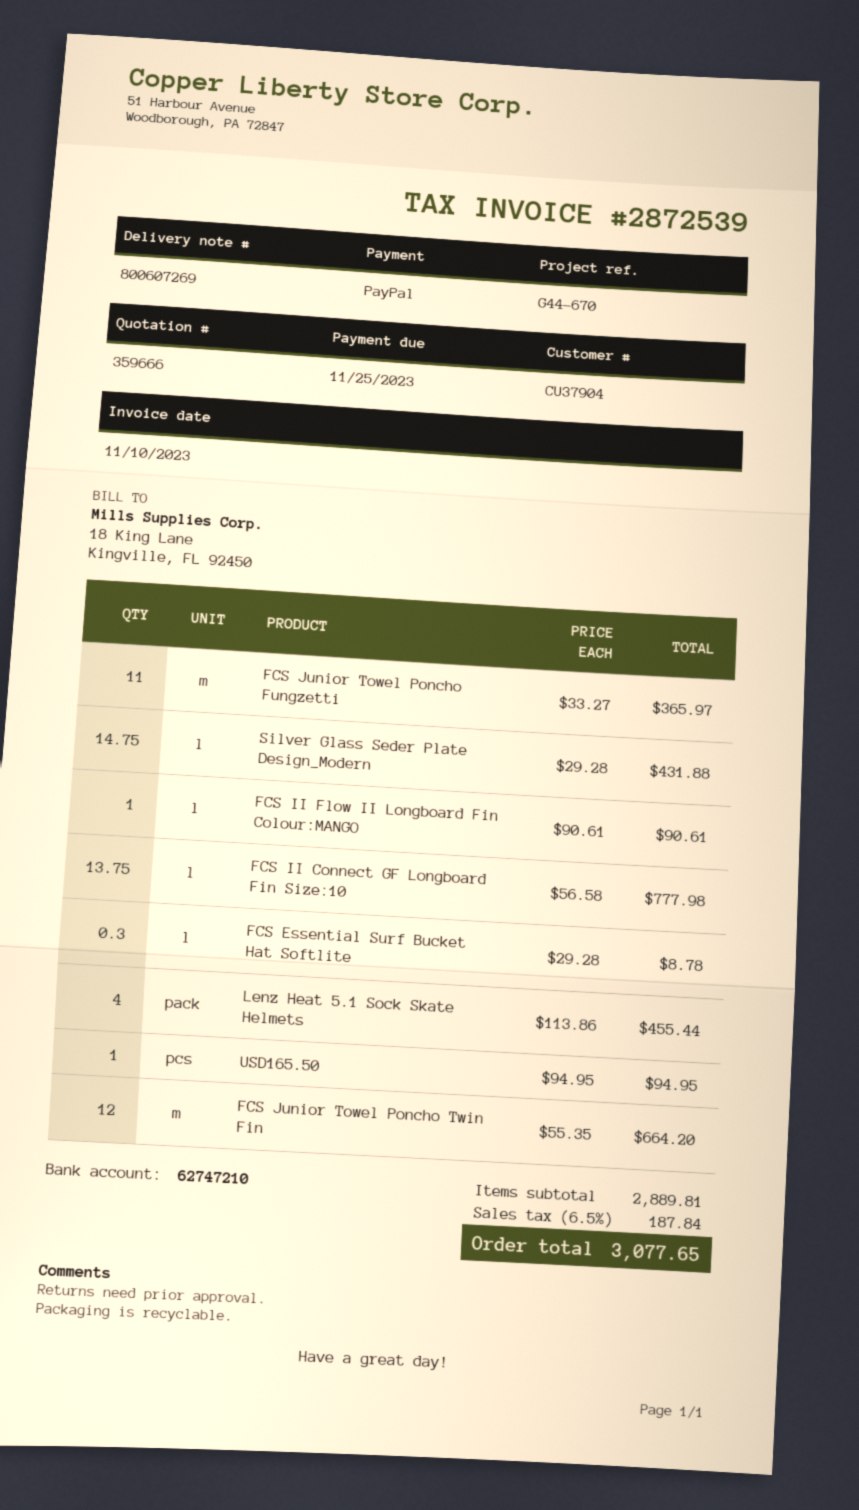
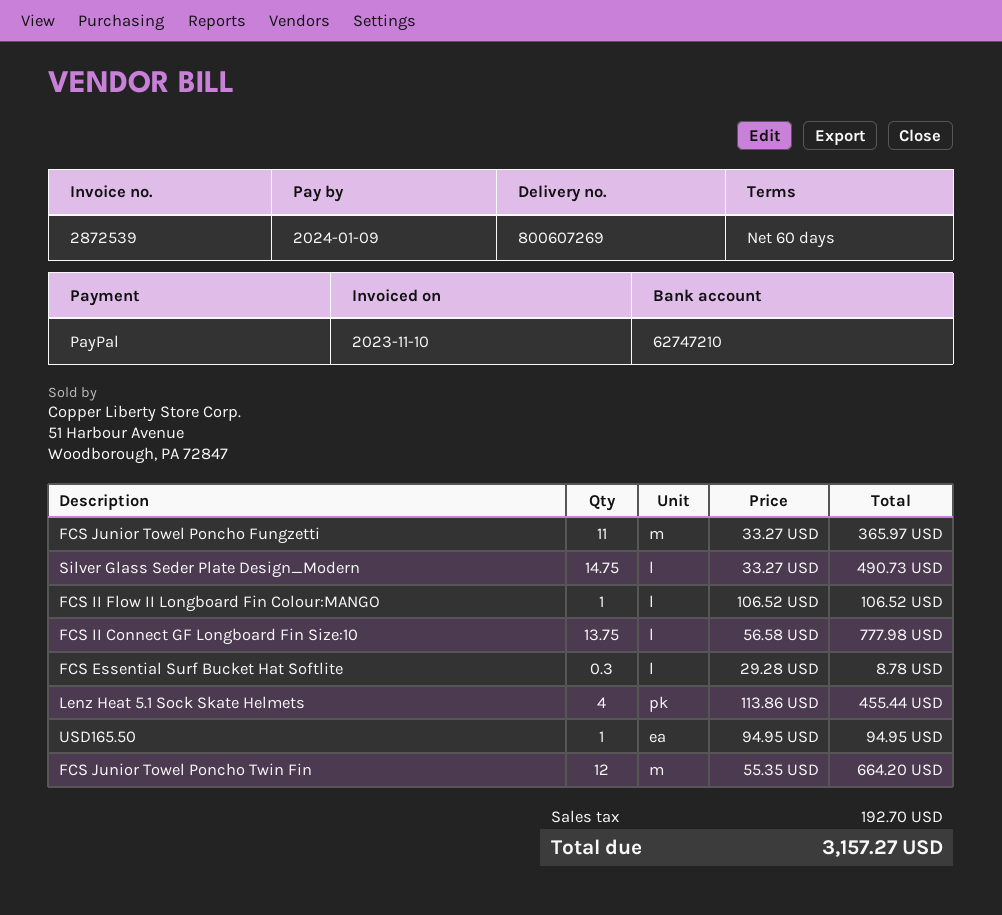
due date: 2023-11-25 -> 2024-01-09
Silver Glass Seder Plate Design_Modern: 14.75 x 29.28 = 431.88 -> 14.75 x 33.27 = 490.73
FCS II Flow II Longboard Fin Colour:MANGO: 1 x 90.61 = 90.61 -> 1 x 106.52 = 106.52
tax: 187.84 -> 192.70
total: 3077.65 -> 3157.27

